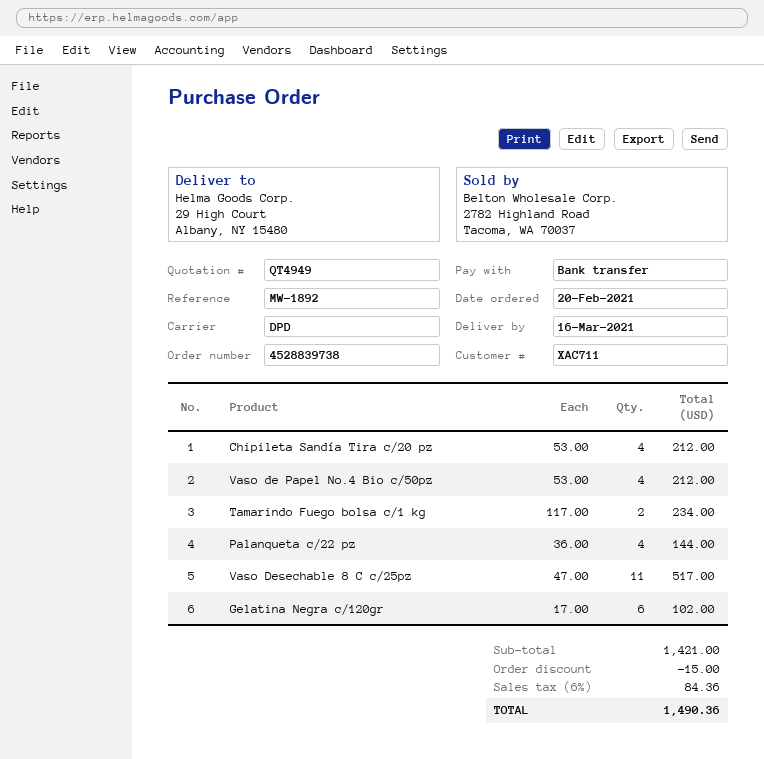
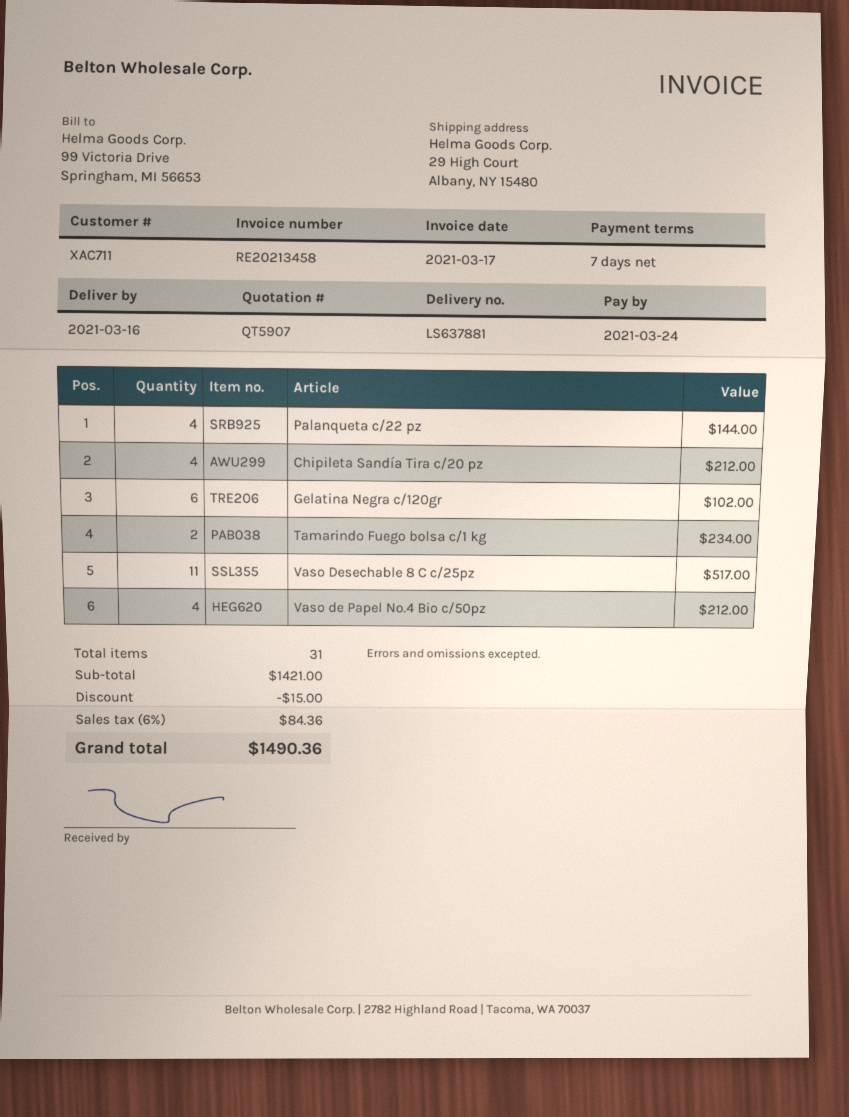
quote number: QT4949 -> QT5907

